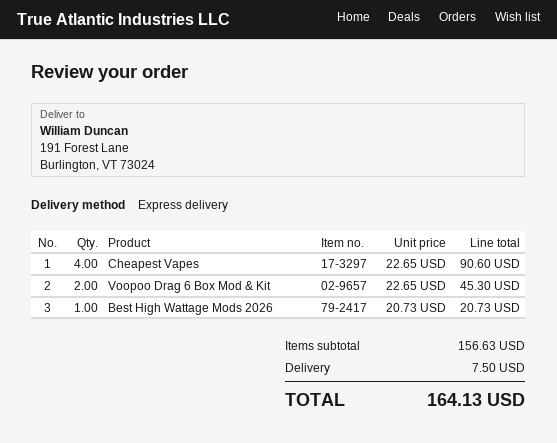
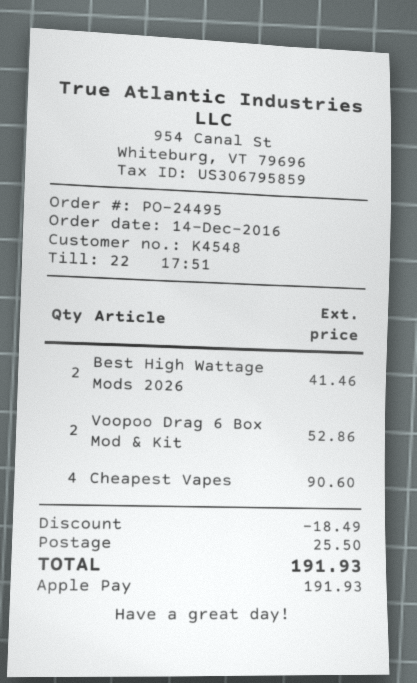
Voopoo Drag 6 Box Mod & Kit: 2 for 45.30 -> 2 for 52.86
Best High Wattage Mods 2026: 1 for 20.73 -> 2 for 41.46
discount: none -> 18.49
shipping: 7.50 -> 25.50
total: 164.13 -> 191.93

